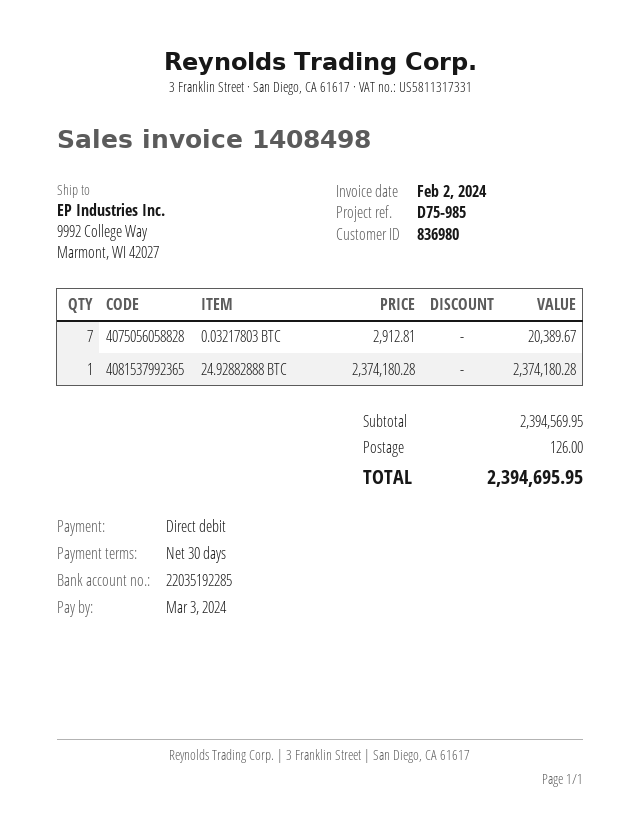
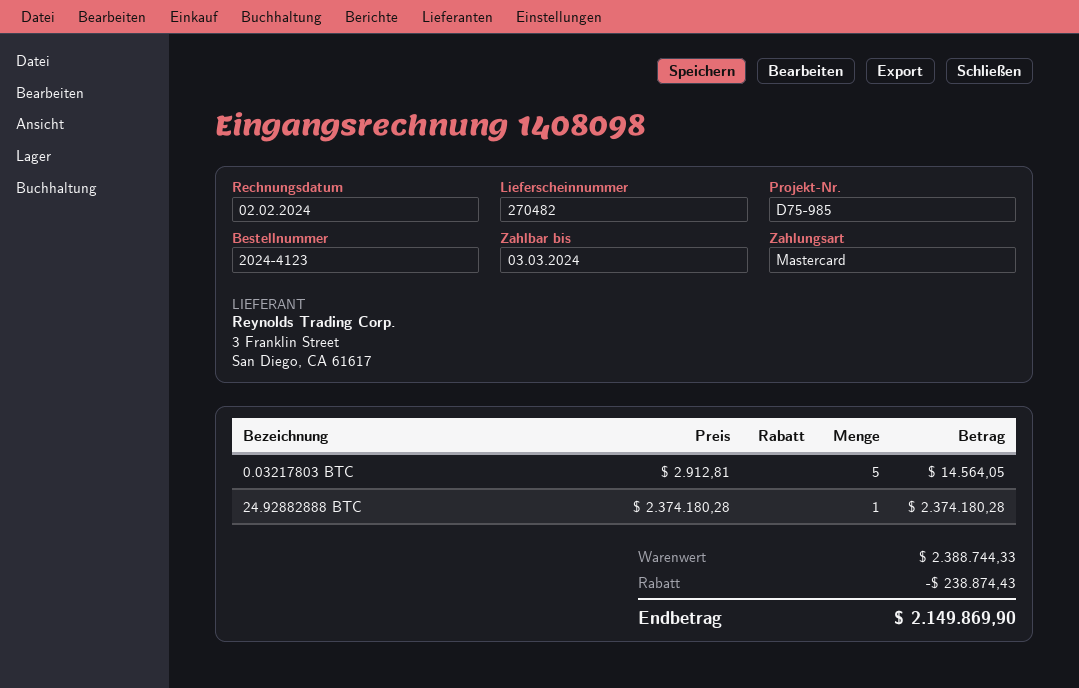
invoice number: 1408498 -> 1408098
payment method: direct debit -> Mastercard
0.03217803 BTC: 7 x 2912.81 = 20389.67 -> 5 x 2912.81 = 14564.05
subtotal: 2394569.95 -> 2388744.33
discount: none -> 238874.43
shipping: 126.00 -> none
total: 2394695.95 -> 2149869.90

